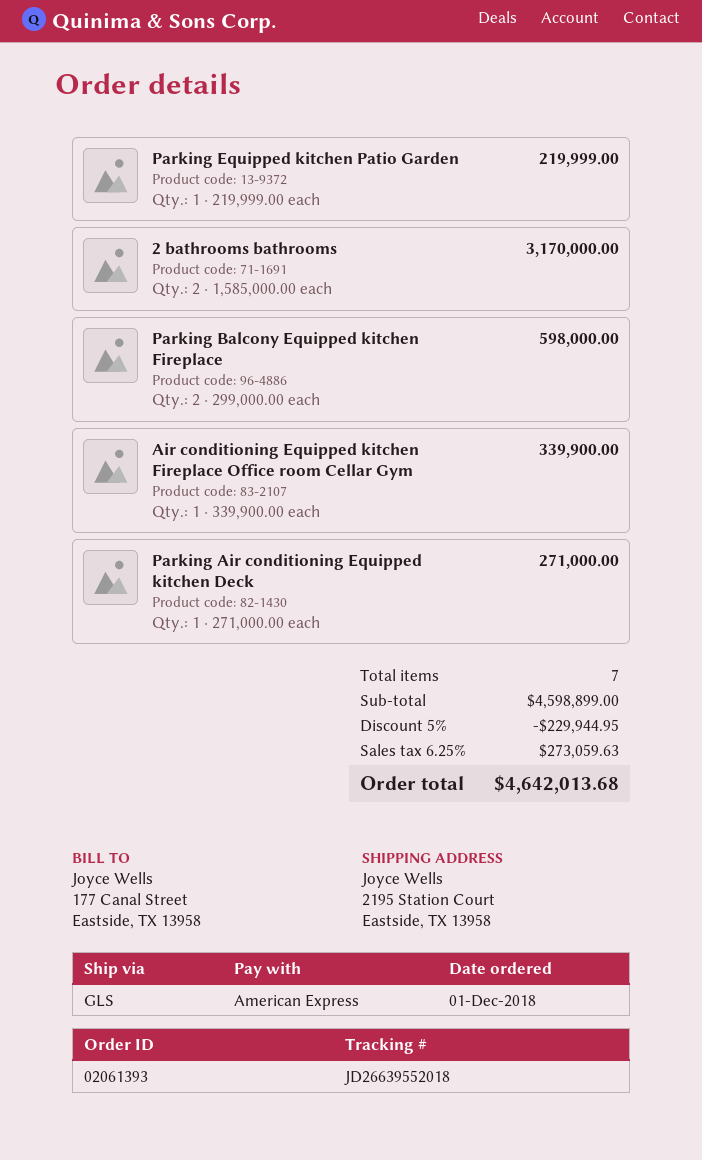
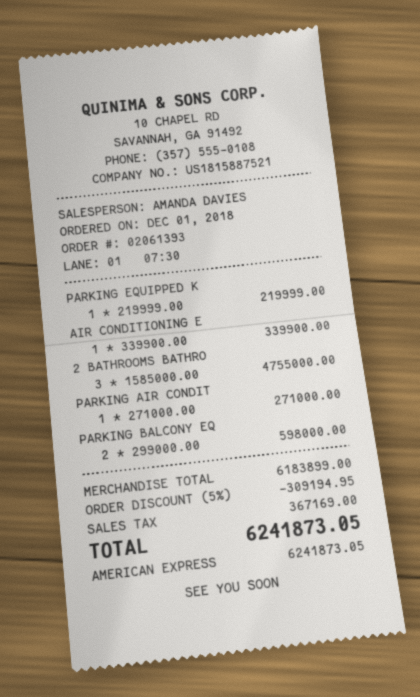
2 bathrooms bathrooms: 2 x 1585000.00 = 3170000.00 -> 3 x 1585000.00 = 4755000.00
subtotal: 4598899.00 -> 6183899.00
discount: 5% = 229944.95 -> 5% = 309194.95
tax: 273059.63 -> 367169.00
total: 4642013.68 -> 6241873.05

